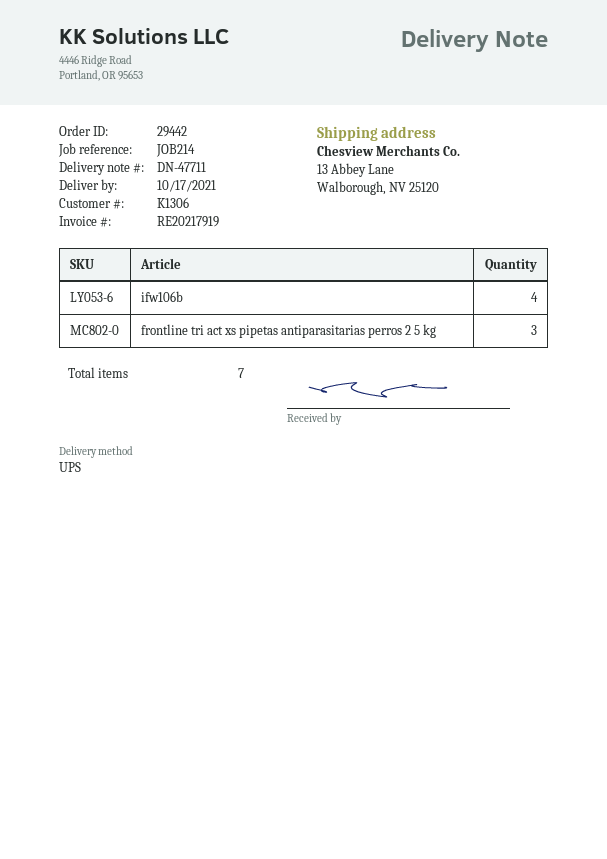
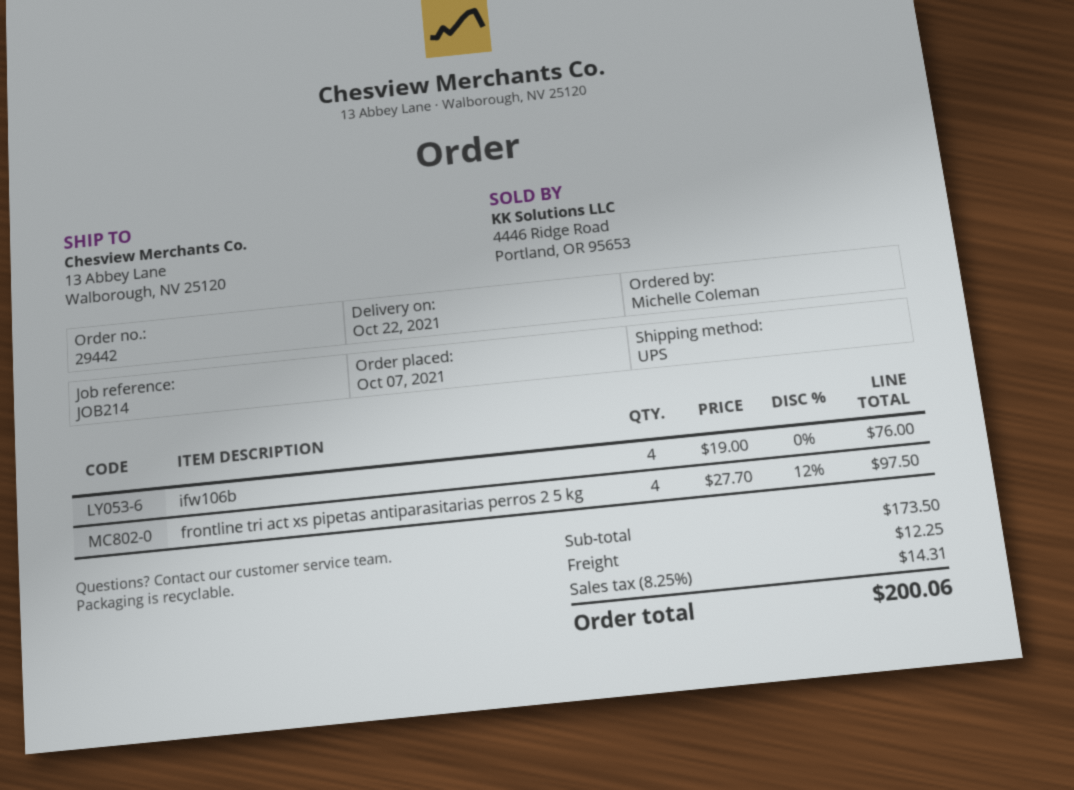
delivery date: 2021-10-17 -> 2021-10-22
frontline tri act xs pipetas antiparasitarias perros 2 5 kg: 3 -> 4

